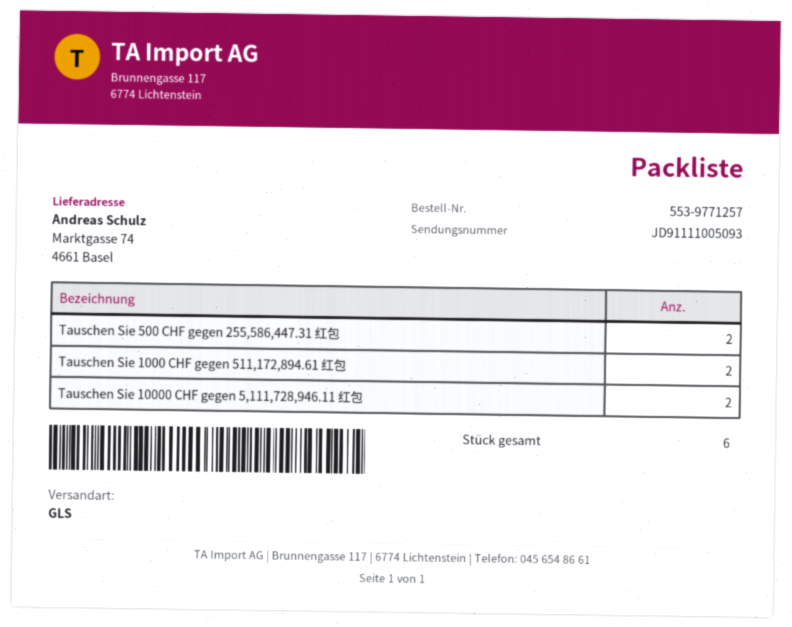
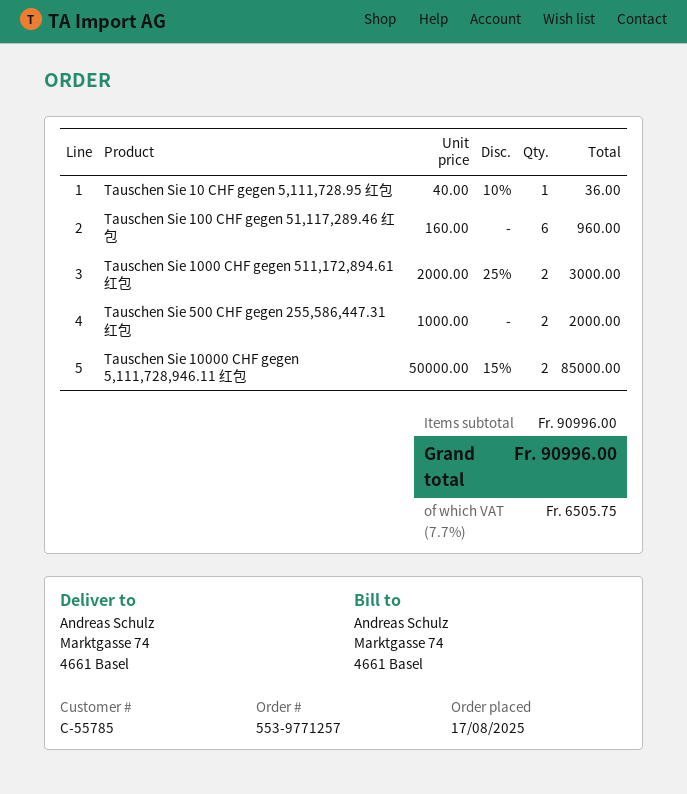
Tauschen Sie 10 CHF gegen 5,111,728.95 红包: none -> 1
Tauschen Sie 100 CHF gegen 51,117,289.46 红包: none -> 6

